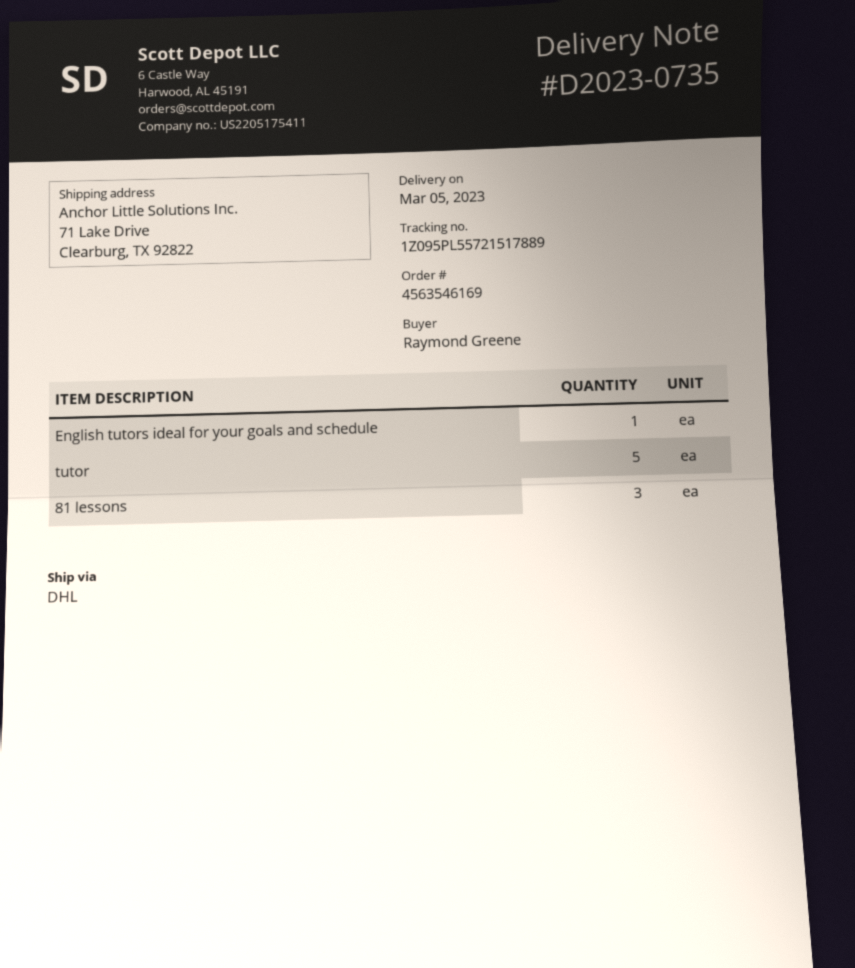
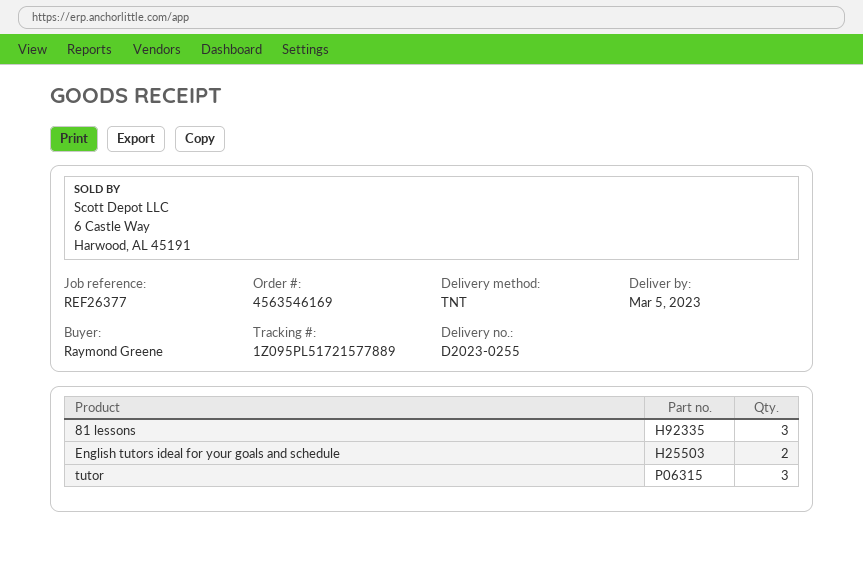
delivery note number: D2023-0735 -> D2023-0255
shipping method: DHL -> TNT
tracking number: 1Z095PL55721517889 -> 1Z095PL51721577889
English tutors ideal for your goals and schedule: 1 -> 2
tutor: 5 -> 3

